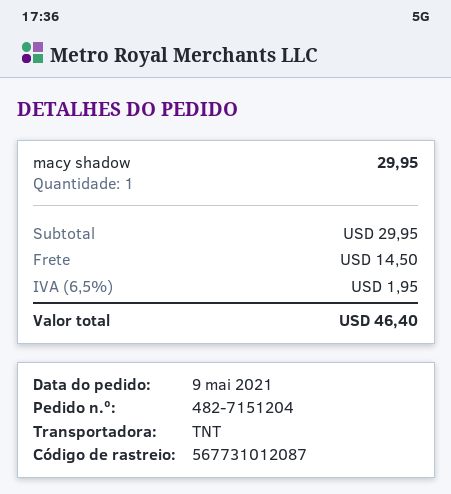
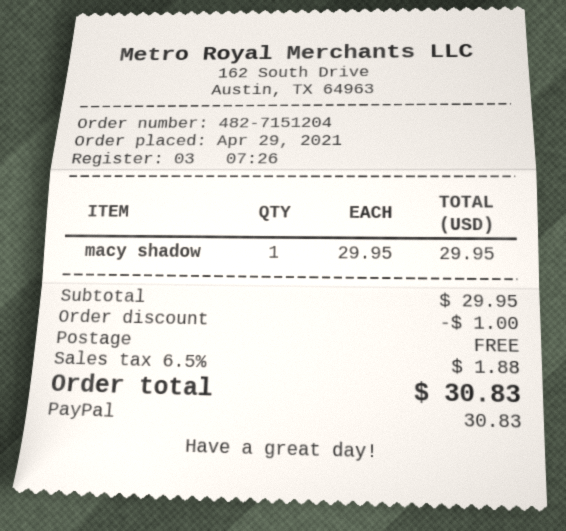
order date: 2021-05-09 -> 2021-04-29
discount: none -> 1.00
shipping: 14.50 -> 0.00
tax: 6.5% = 1.95 -> 6.5% = 1.88
total: 46.40 -> 30.83

